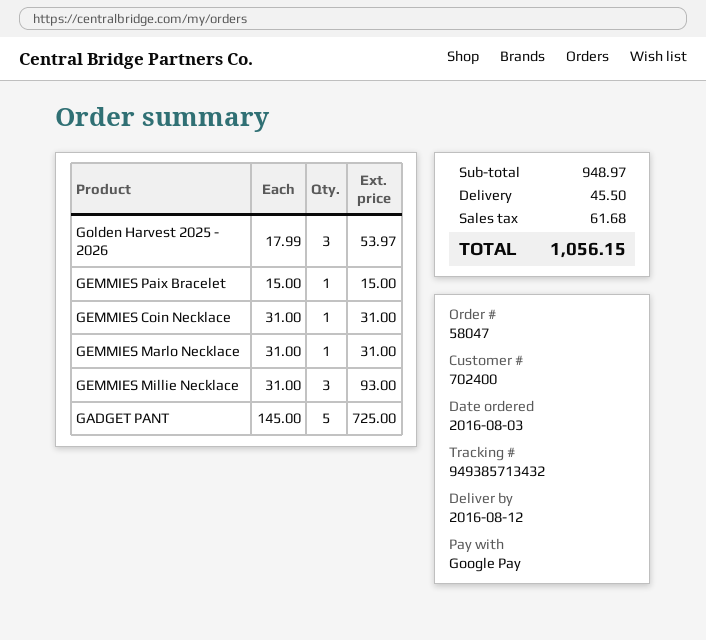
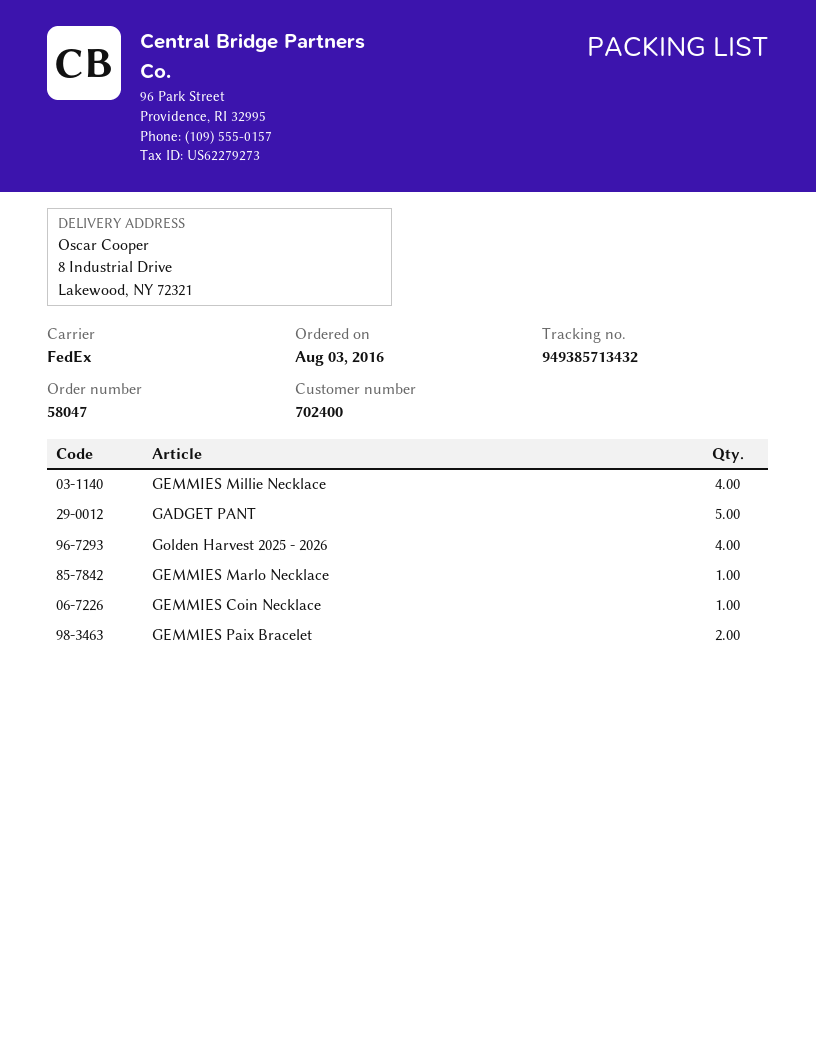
Golden Harvest 2025 - 2026: 3 -> 4
GEMMIES Paix Bracelet: 1 -> 2
GEMMIES Millie Necklace: 3 -> 4

